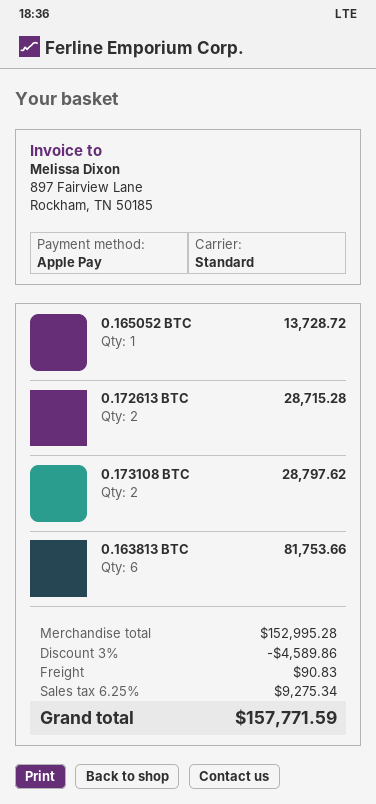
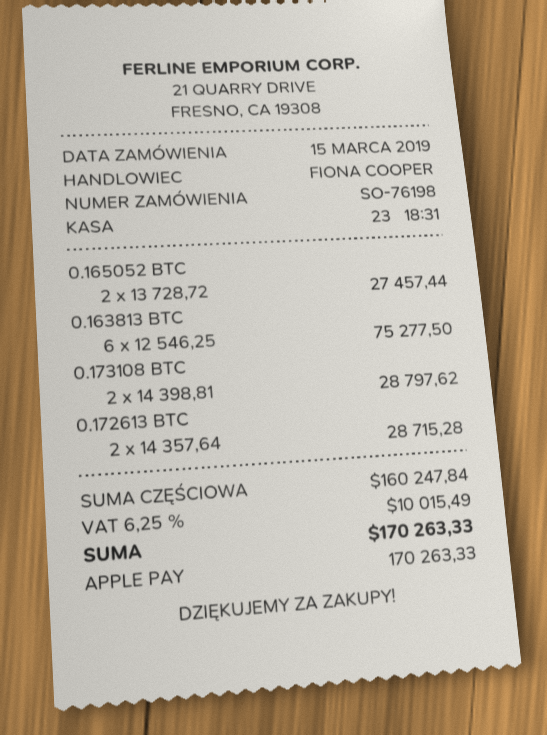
0.165052 BTC: 1 for 13728.72 -> 2 for 27457.44
0.163813 BTC: 6 for 81753.66 -> 6 for 75277.50
subtotal: 152995.28 -> 160247.84
discount: 3% = 4589.86 -> none
shipping: 90.83 -> none
tax: 6.25% = 9275.34 -> 6.25% = 10015.49
total: 157771.59 -> 170263.33

